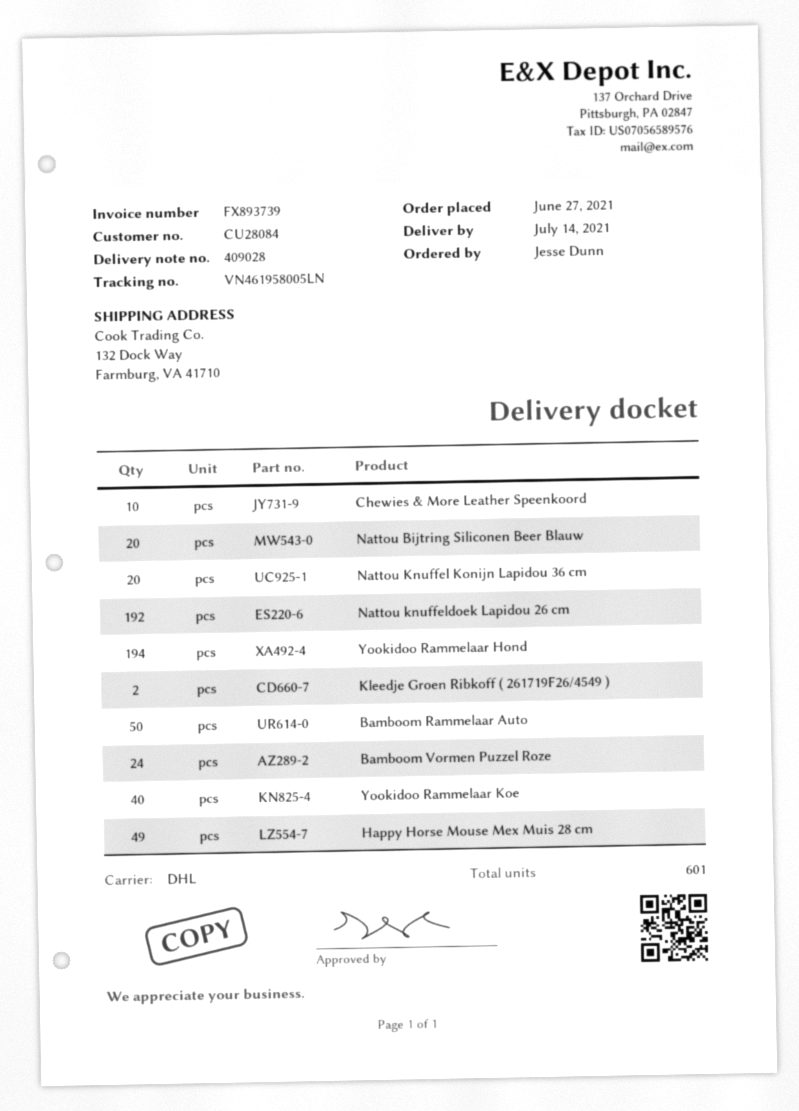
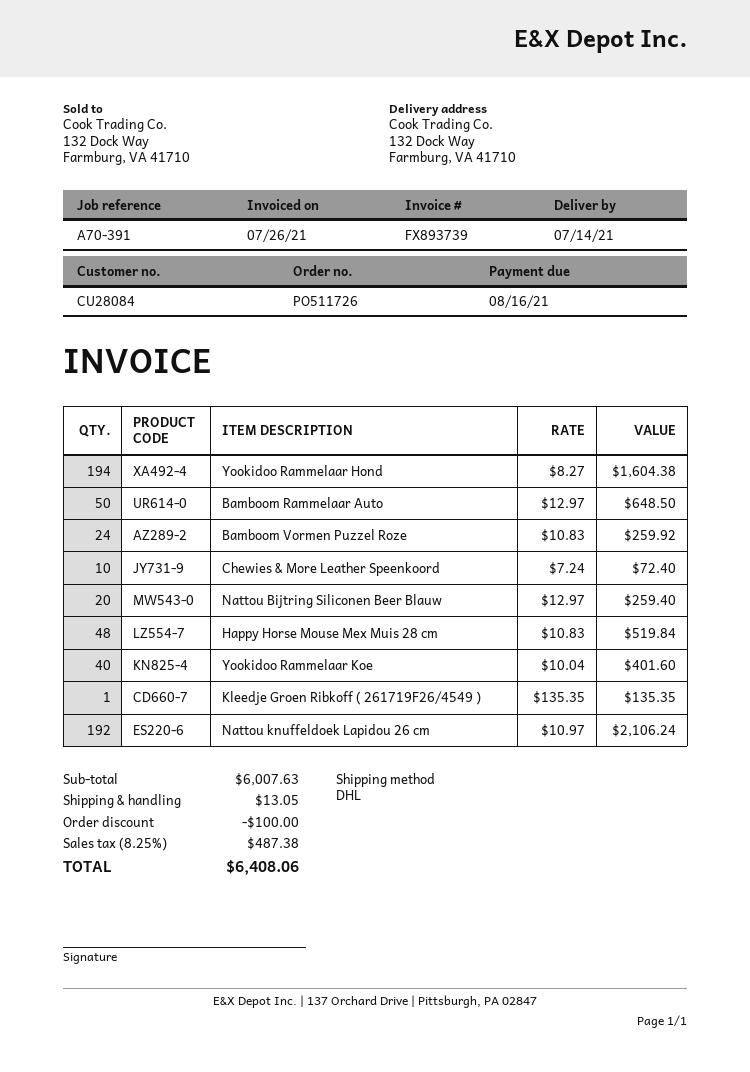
Nattou Knuffel Konijn Lapidou 36 cm: 20 -> none
Kleedje Groen Ribkoff ( 261719F26/4549 ): 2 -> 1
Happy Horse Mouse Mex Muis 28 cm: 49 -> 48

